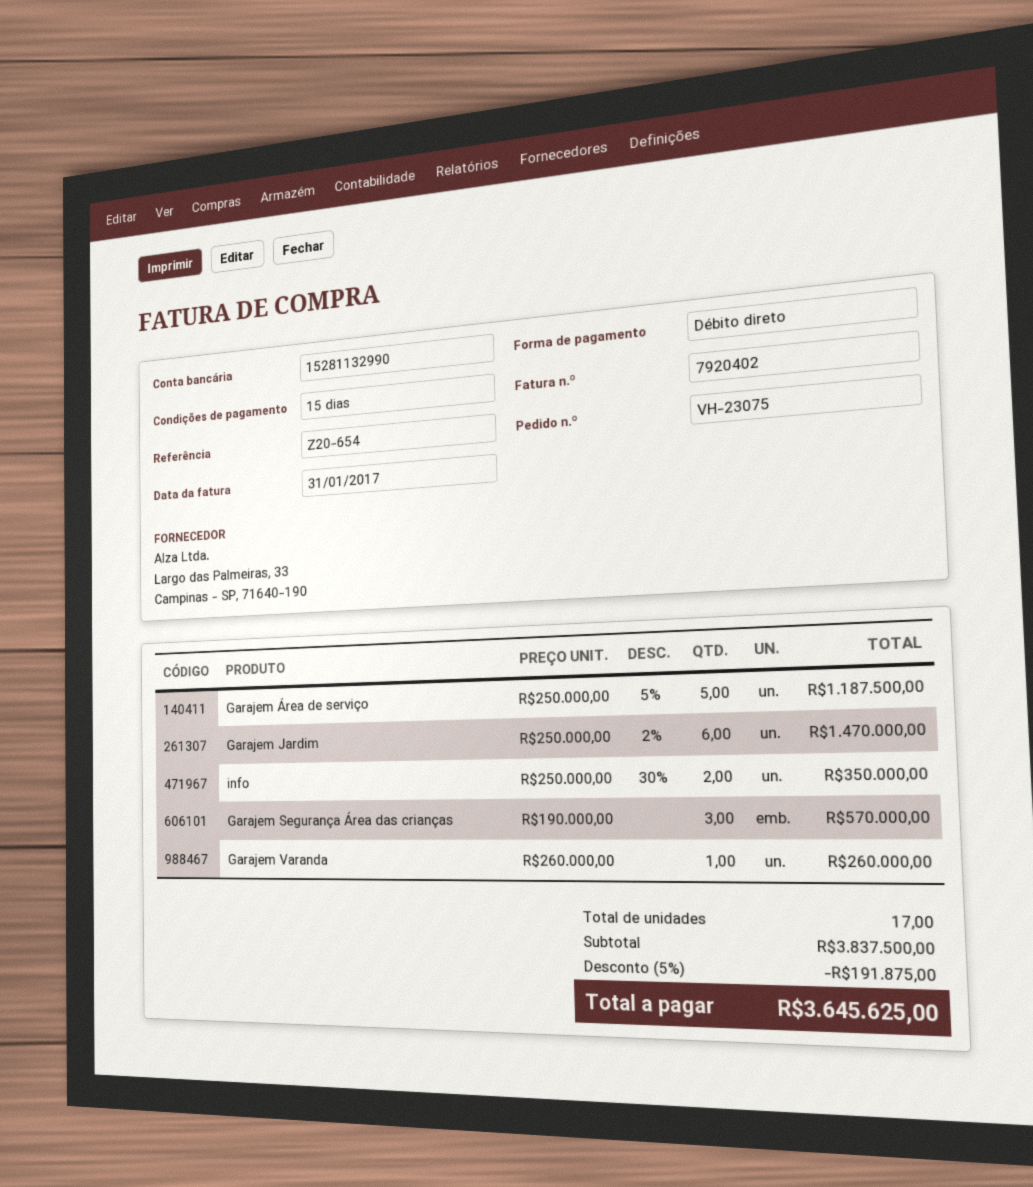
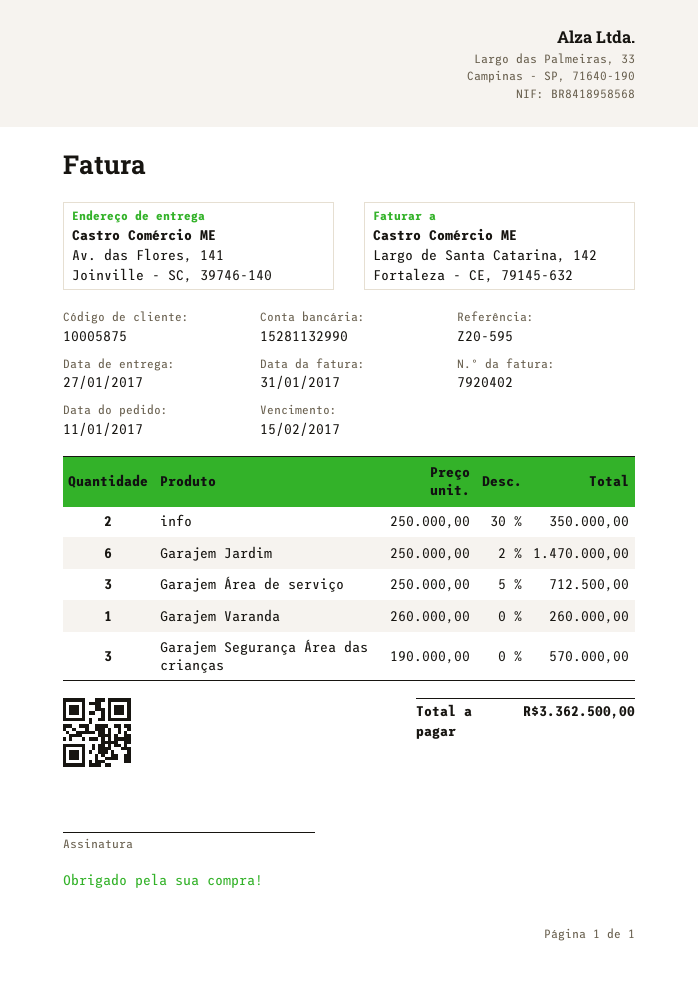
reference: Z20-654 -> Z20-595
Garajem Área de serviço: 5 x 250000.00 - 5% = 1187500.00 -> 3 x 250000.00 - 5% = 712500.00
discount: 5% = 191875.00 -> none
total: 3645625.00 -> 3362500.00

